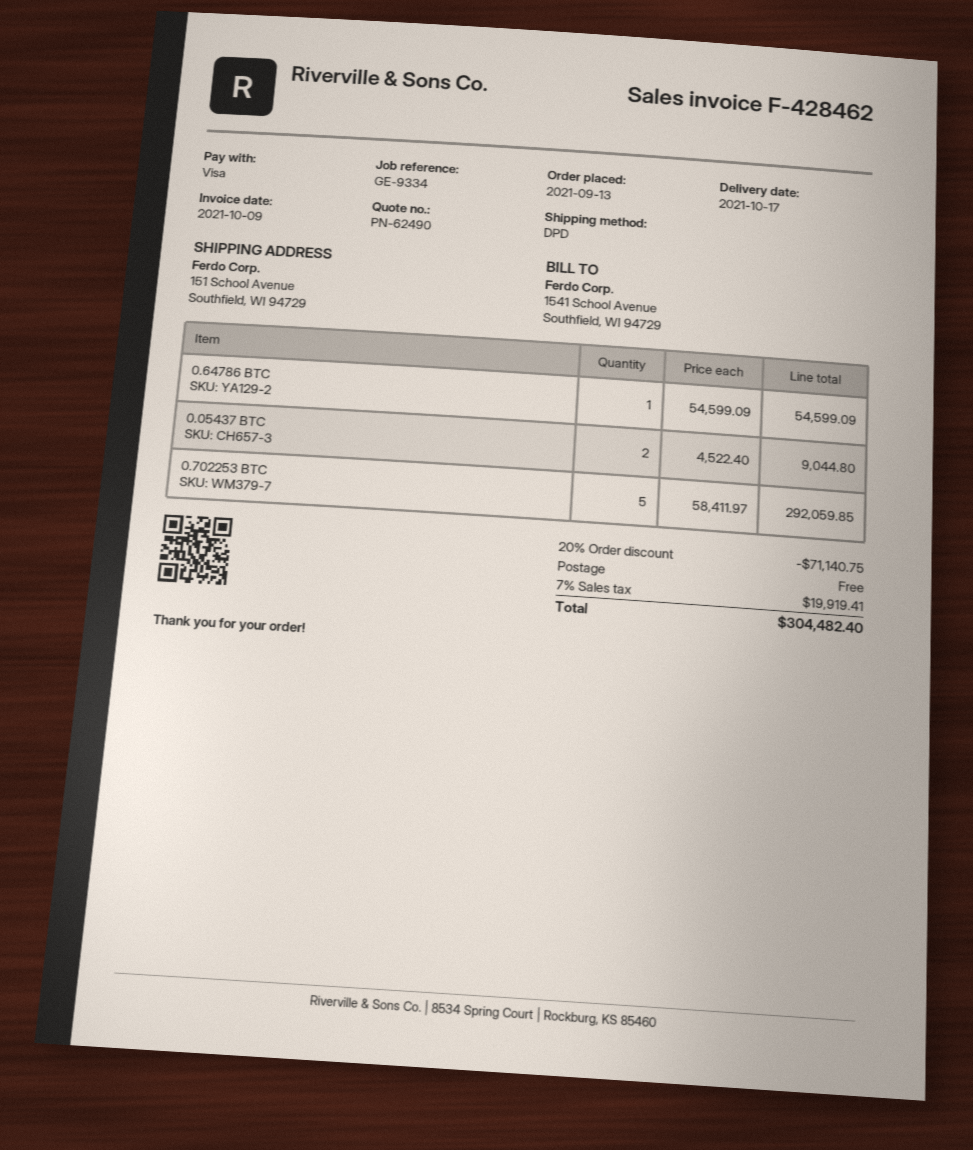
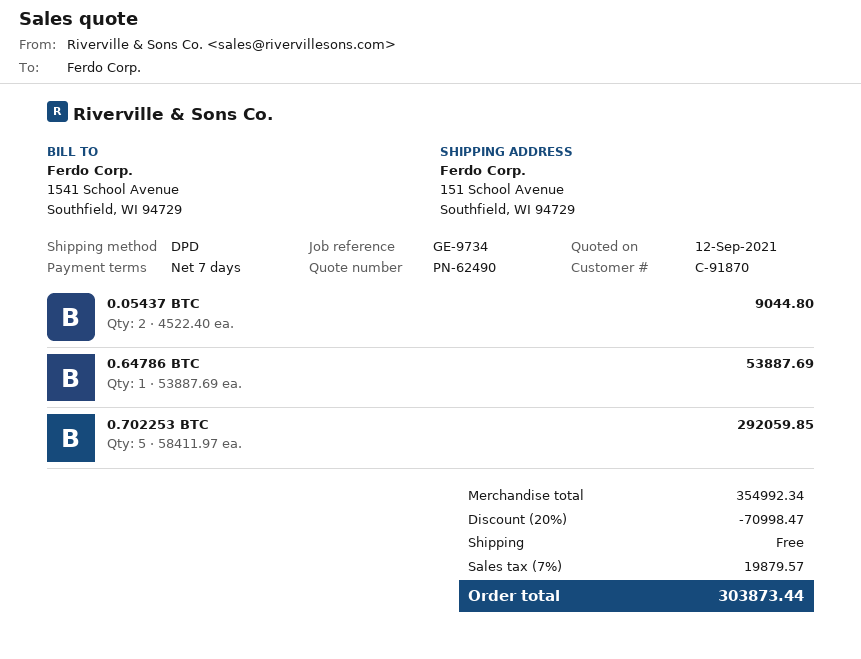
reference: GE-9334 -> GE-9734
0.64786 BTC: 1 x 54599.09 = 54599.09 -> 1 x 53887.69 = 53887.69
discount: 20% = 71140.75 -> 20% = 70998.47
tax: 7% = 19919.41 -> 7% = 19879.57
total: 304482.40 -> 303873.44

